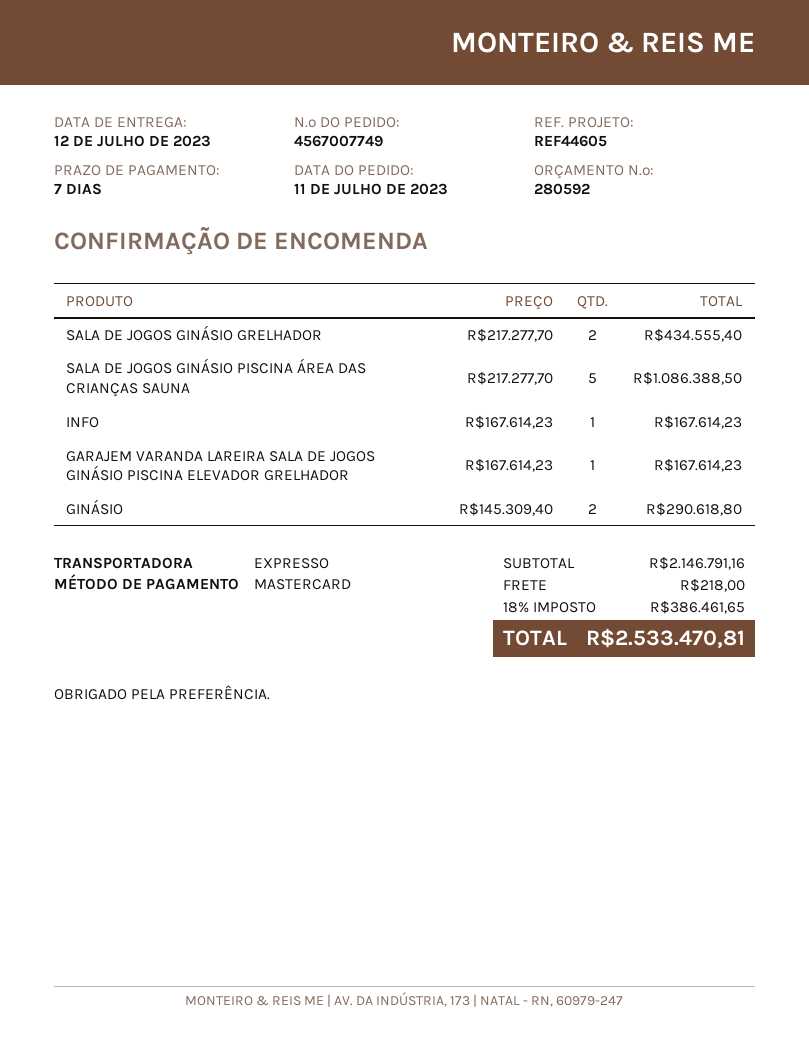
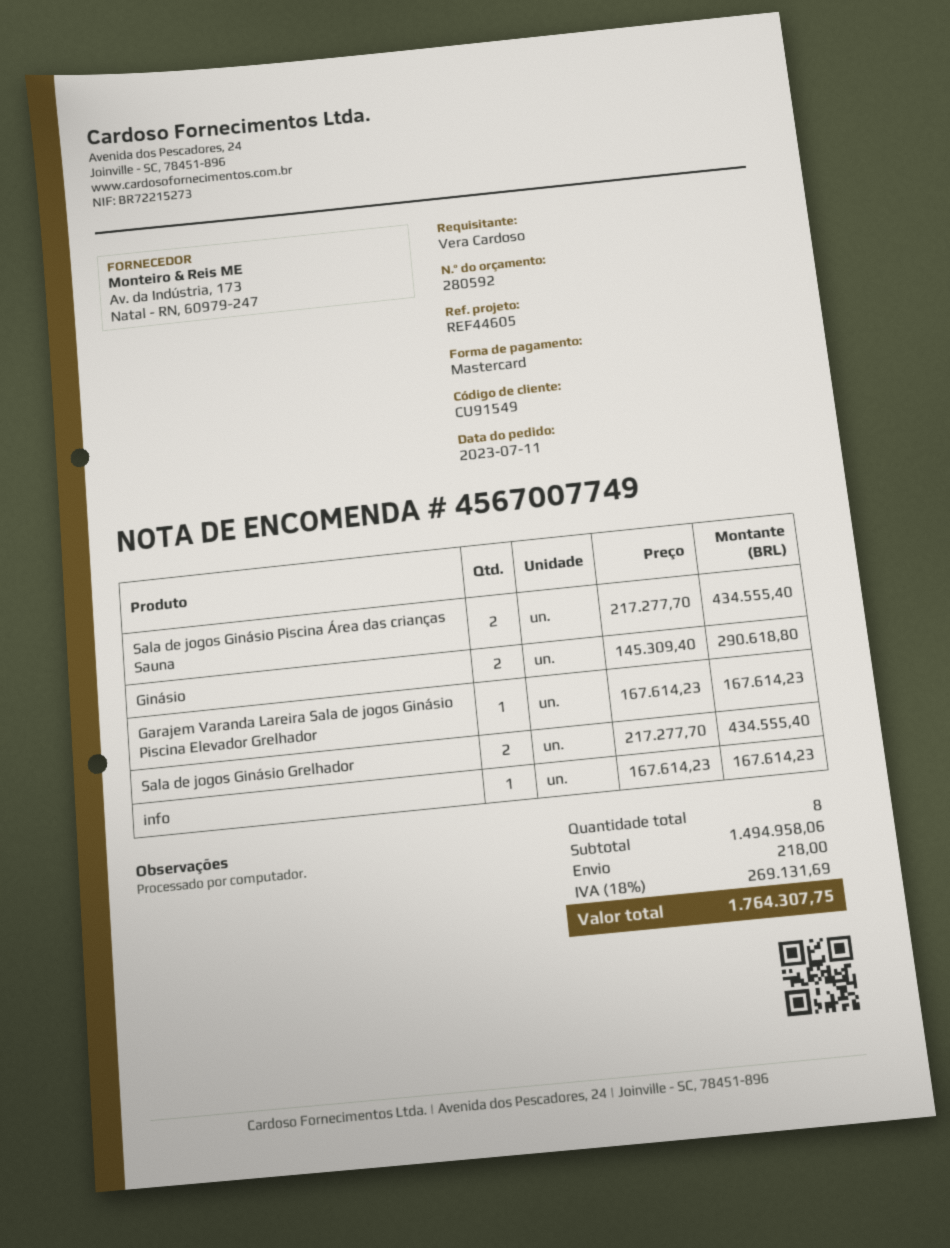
SALA DE JOGOS GINÁSIO PISCINA ÁREA DAS CRIANÇAS SAUNA: 5 x 217277.70 = 1086388.50 -> 2 x 217277.70 = 434555.40
subtotal: 2146791.16 -> 1494958.06
tax: 18% = 386461.65 -> 18% = 269131.69
total: 2533470.81 -> 1764307.75

